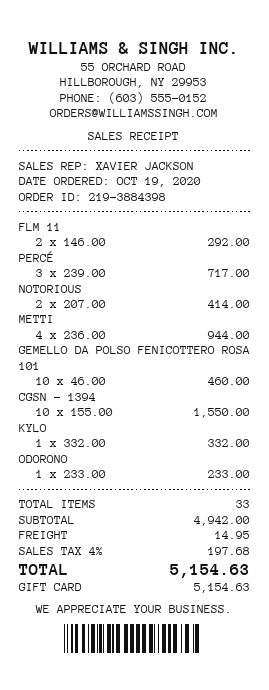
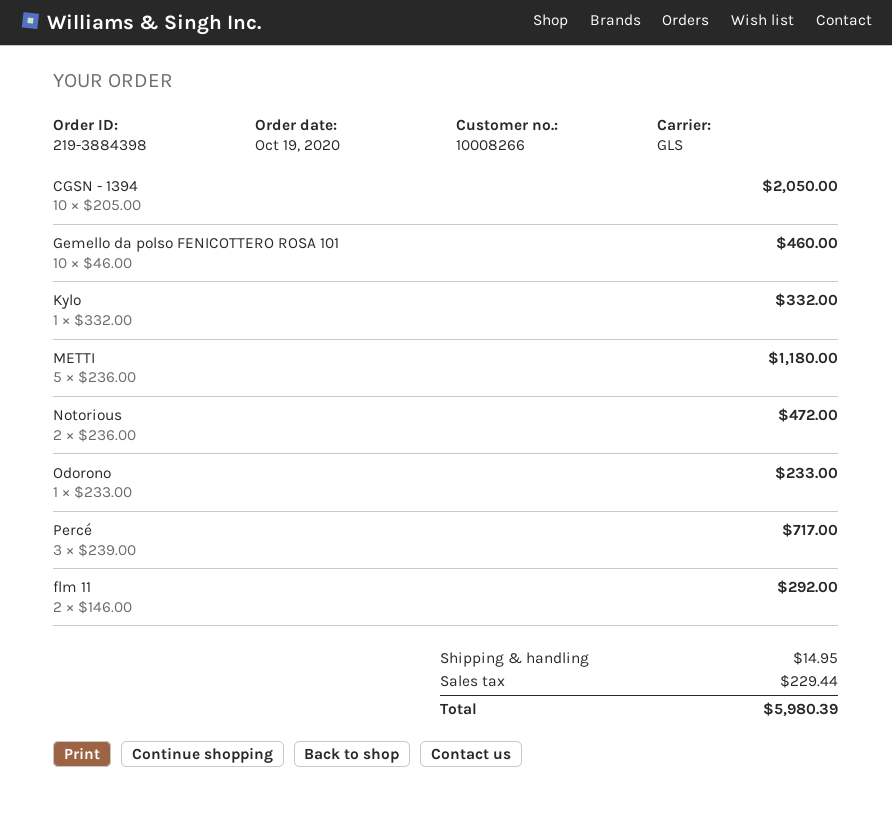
NOTORIOUS: 2 x 207.00 = 414.00 -> 2 x 236.00 = 472.00
METTI: 4 x 236.00 = 944.00 -> 5 x 236.00 = 1180.00
CGSN - 1394: 10 x 155.00 = 1550.00 -> 10 x 205.00 = 2050.00
tax: 197.68 -> 229.44
total: 5154.63 -> 5980.39

